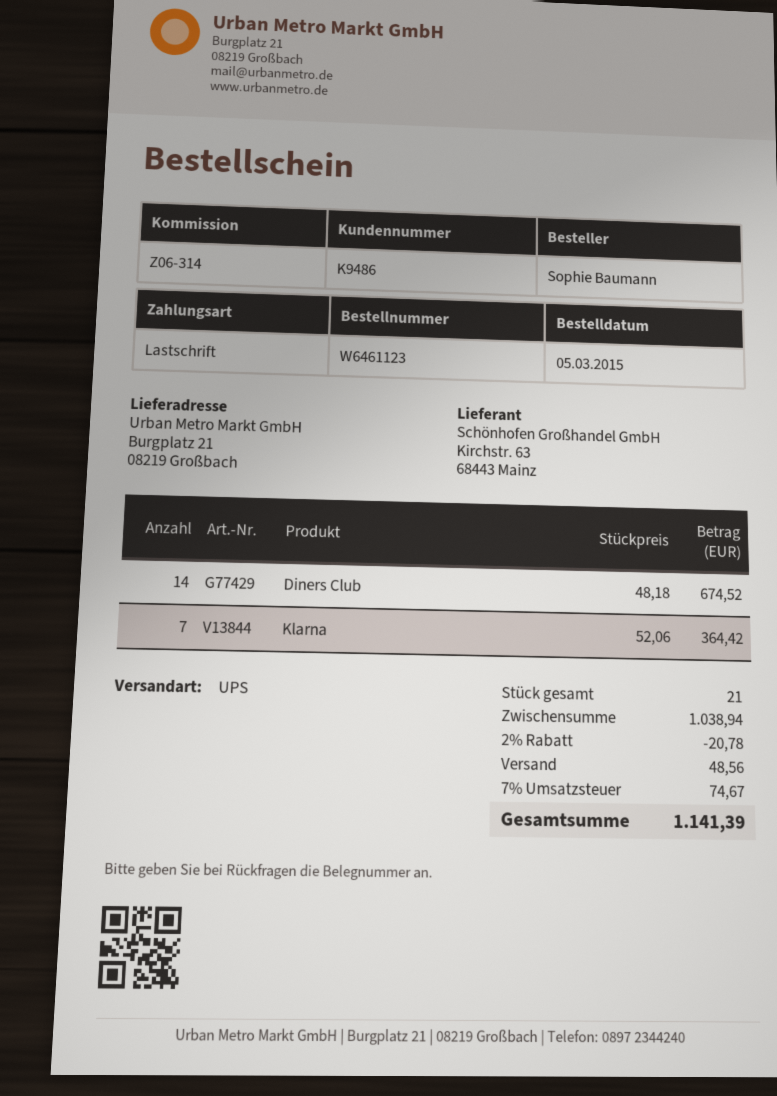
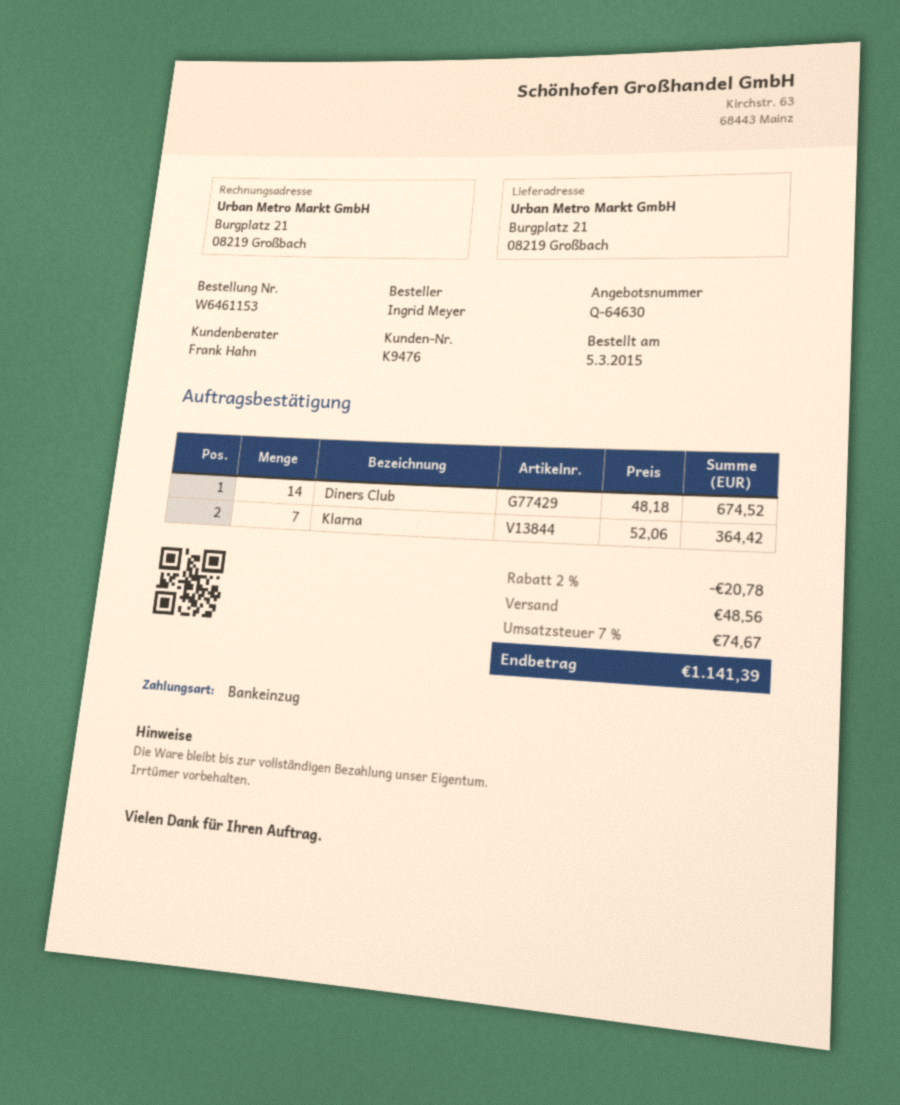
order number: W6461123 -> W6461153
customer number: K9486 -> K9476
ordered by: Sophie Baumann -> Ingrid Meyer

